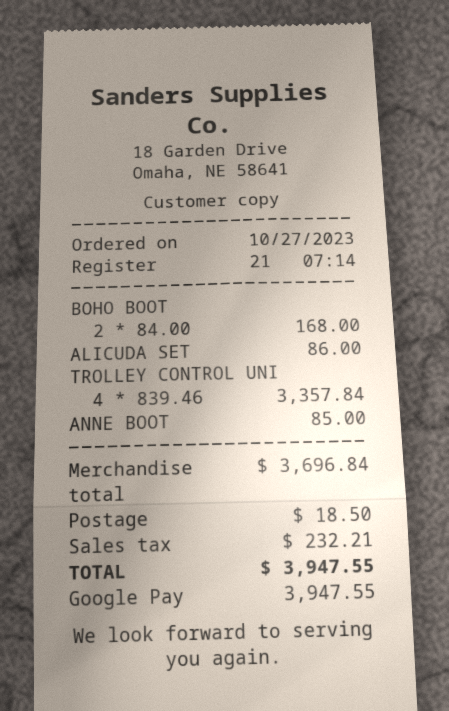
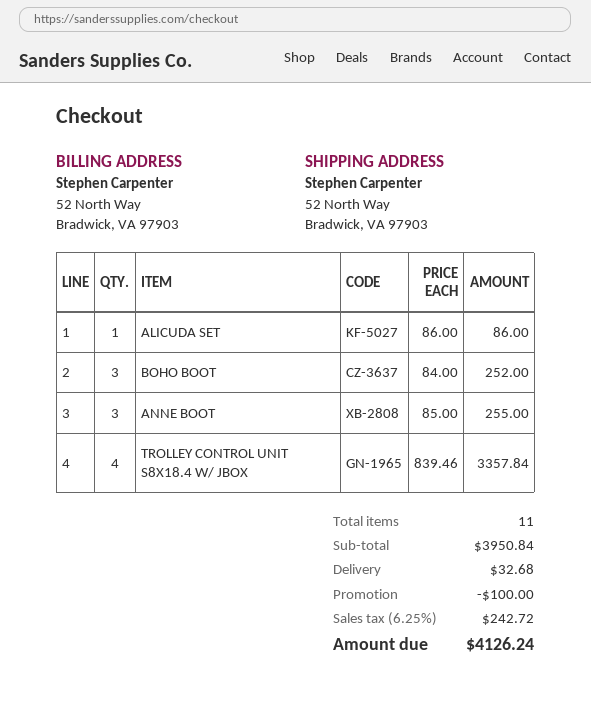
BOHO BOOT: 2 x 84.00 = 168.00 -> 3 x 84.00 = 252.00
ANNE BOOT: 1 x 85.00 = 85.00 -> 3 x 85.00 = 255.00
subtotal: 3696.84 -> 3950.84
discount: none -> 100.00
shipping: 18.50 -> 32.68
tax: 232.21 -> 242.72
total: 3947.55 -> 4126.24

